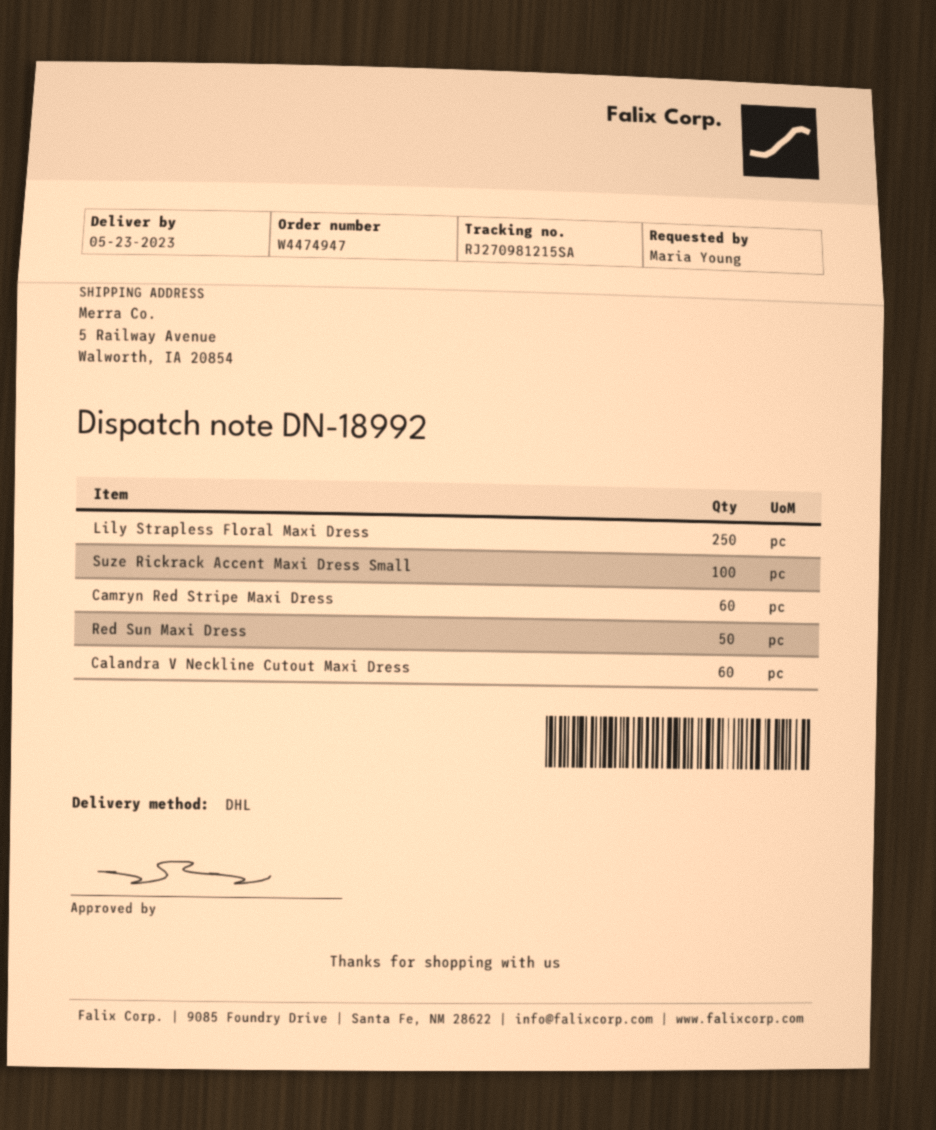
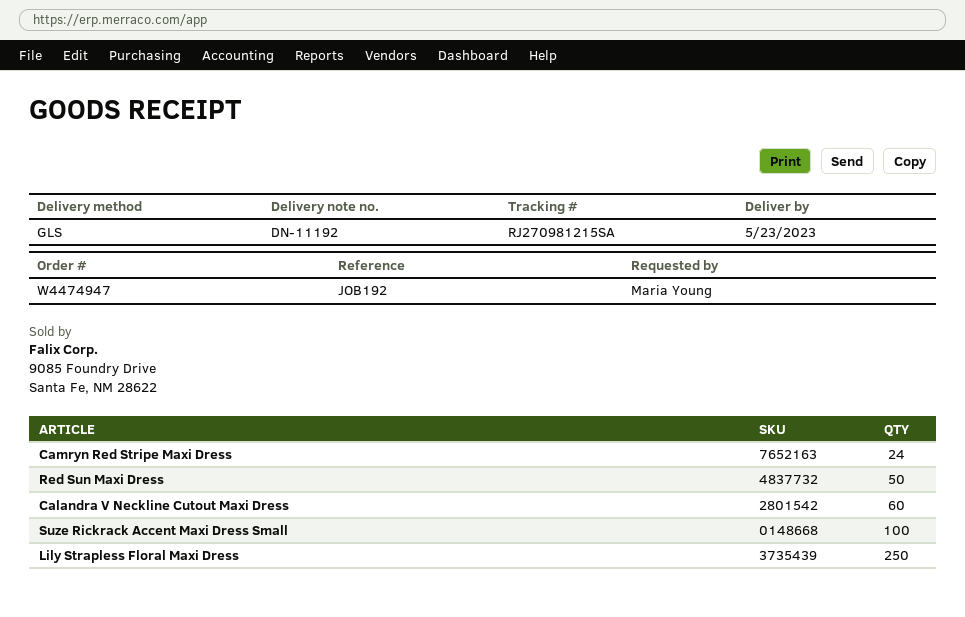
delivery note number: DN-18992 -> DN-11192
shipping method: DHL -> GLS
Camryn Red Stripe Maxi Dress: 60 -> 24

